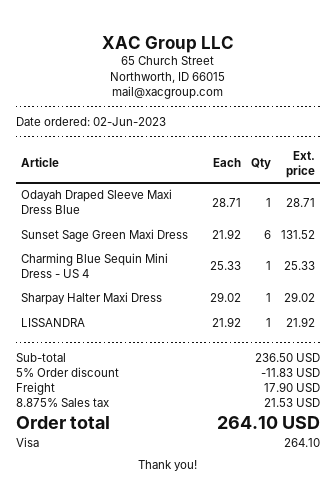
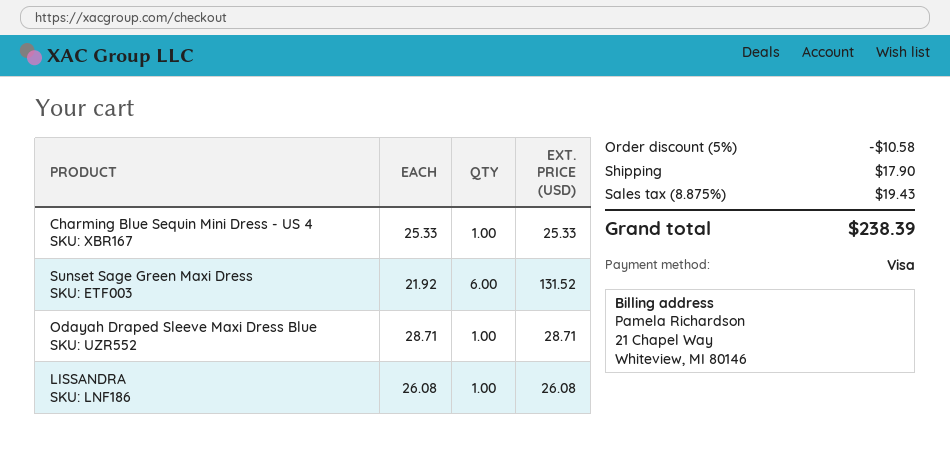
Sharpay Halter Maxi Dress: 1 x 29.02 = 29.02 -> none
LISSANDRA: 1 x 21.92 = 21.92 -> 1 x 26.08 = 26.08
discount: 5% = 11.83 -> 5% = 10.58
tax: 8.875% = 21.53 -> 8.875% = 19.43
total: 264.10 -> 238.39

